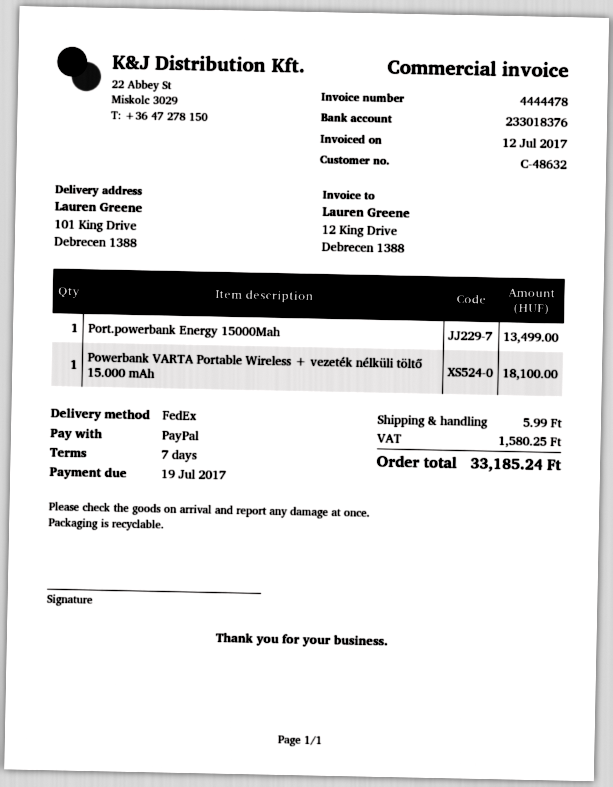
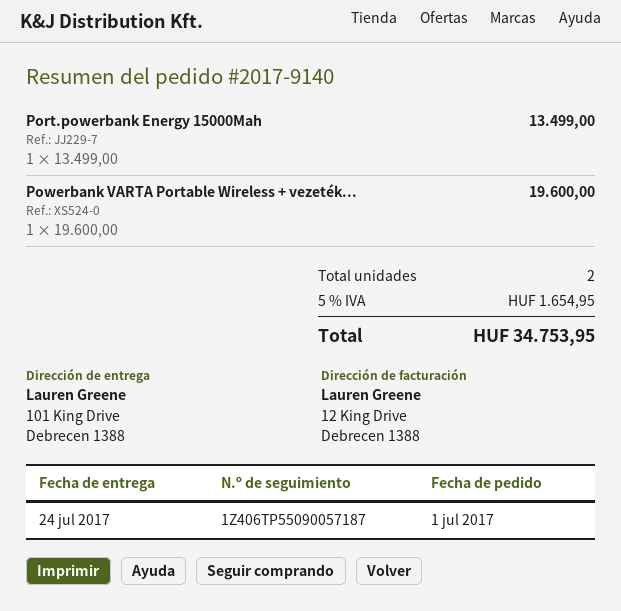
Powerbank VARTA Portable Wireless + vezeték nélküli töltő 15.000 mAh: 1 for 18100.00 -> 1 for 19600.00
shipping: 5.99 -> none
tax: 1580.25 -> 1654.95
total: 33185.24 -> 34753.95

